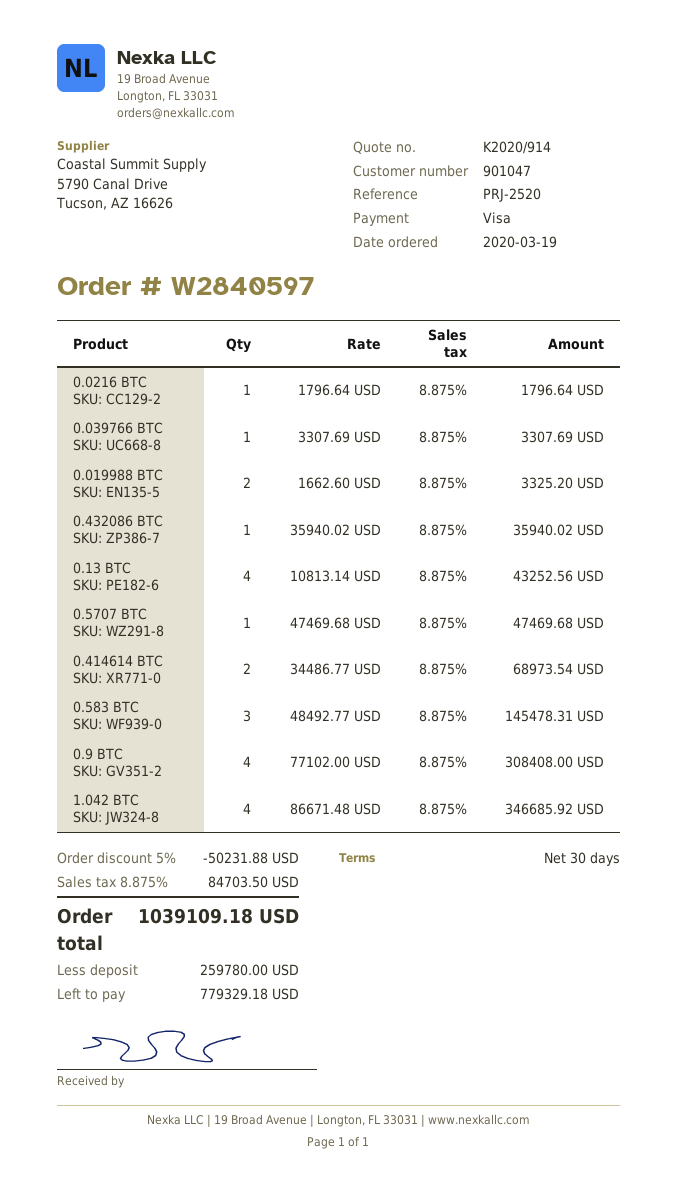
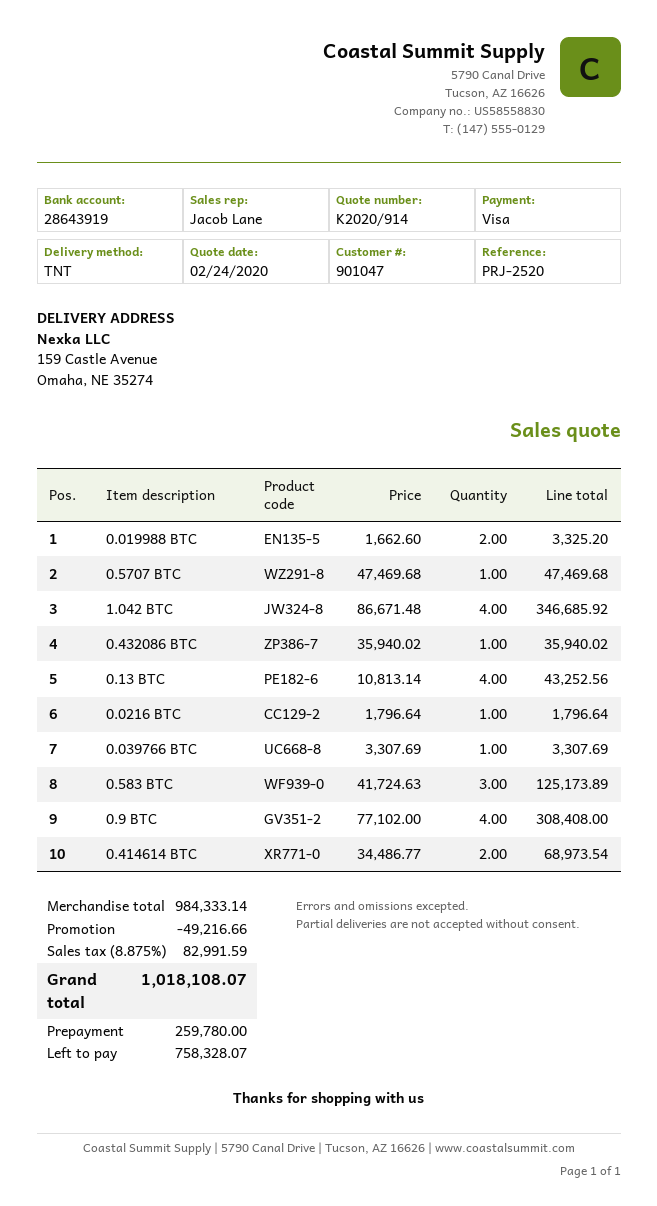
0.583 BTC: 3 x 48492.77 = 145478.31 -> 3 x 41724.63 = 125173.89
discount: 50231.88 -> 49216.66
tax: 8.875% = 84703.50 -> 8.875% = 82991.59
total: 1039109.18 -> 1018108.07
balance: 779329.18 -> 758328.07

